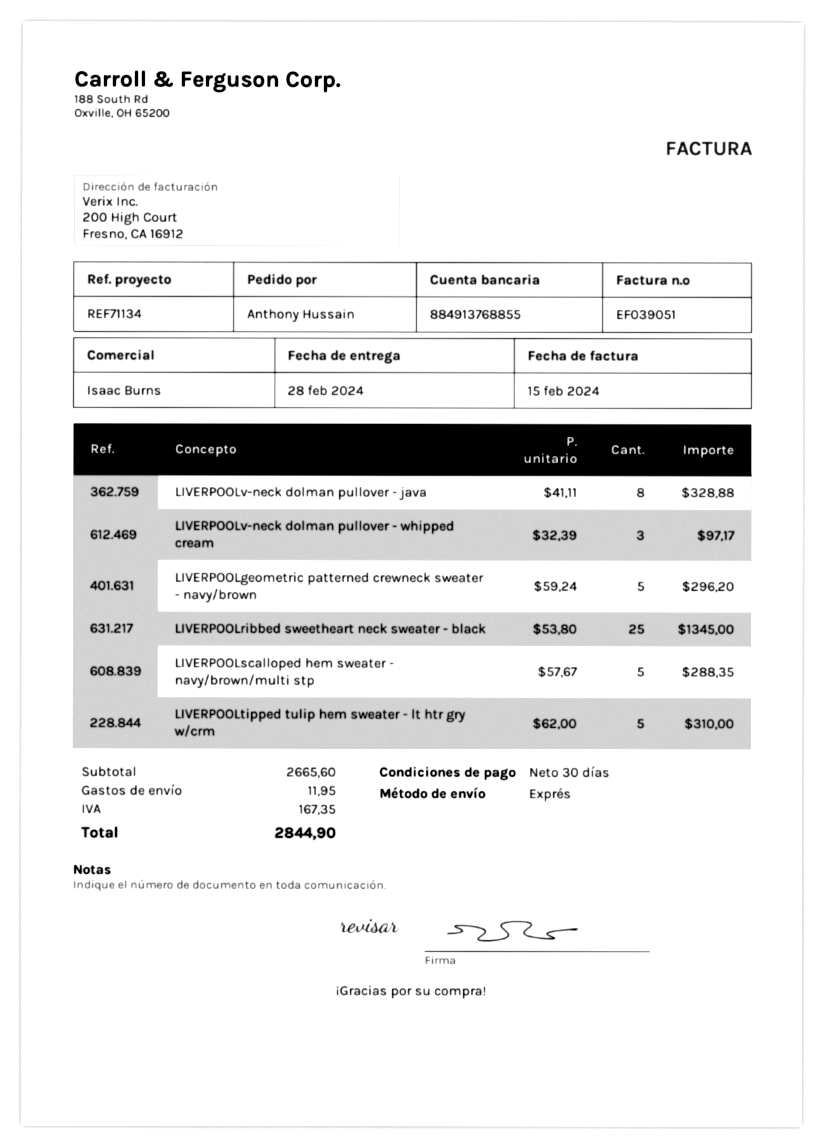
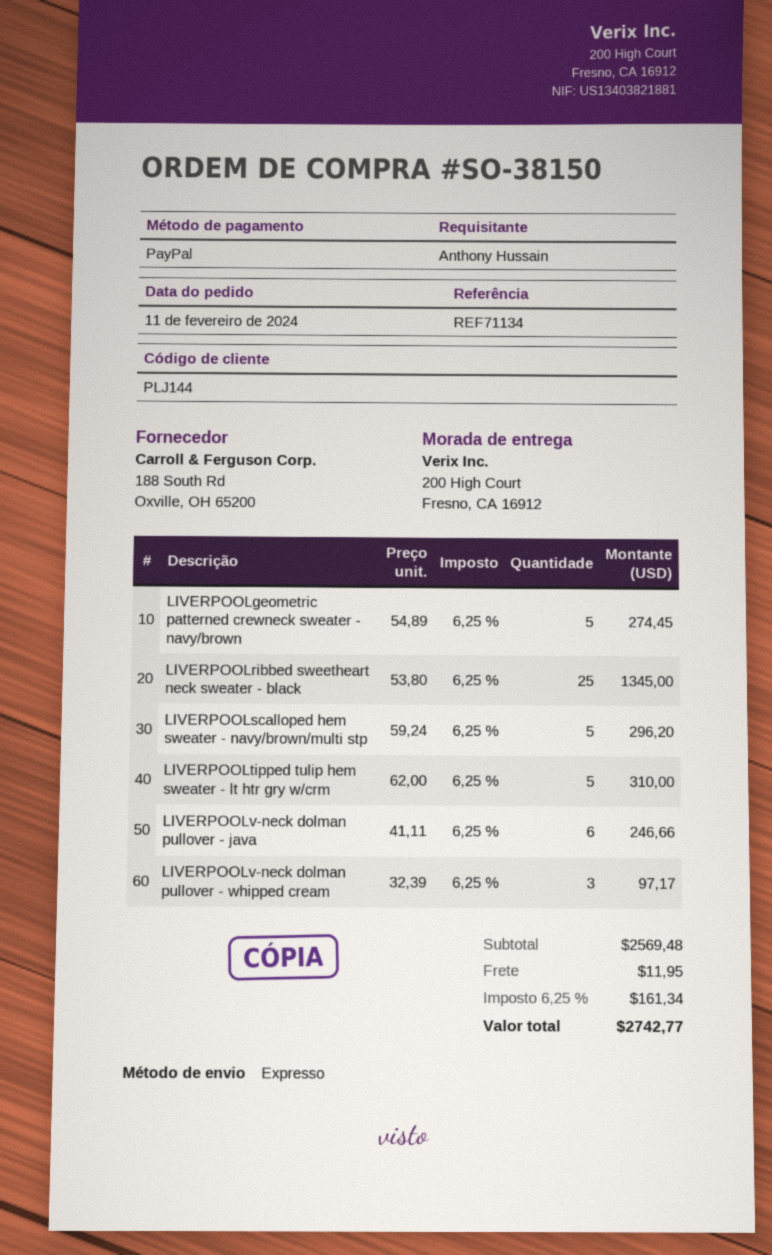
LIVERPOOLv-neck dolman pullover - java: 8 x 41.11 = 328.88 -> 6 x 41.11 = 246.66
LIVERPOOLgeometric patterned crewneck sweater - navy/brown: 5 x 59.24 = 296.20 -> 5 x 54.89 = 274.45
LIVERPOOLscalloped hem sweater - navy/brown/multi stp: 5 x 57.67 = 288.35 -> 5 x 59.24 = 296.20
subtotal: 2665.60 -> 2569.48
tax: 167.35 -> 161.34
total: 2844.90 -> 2742.77

